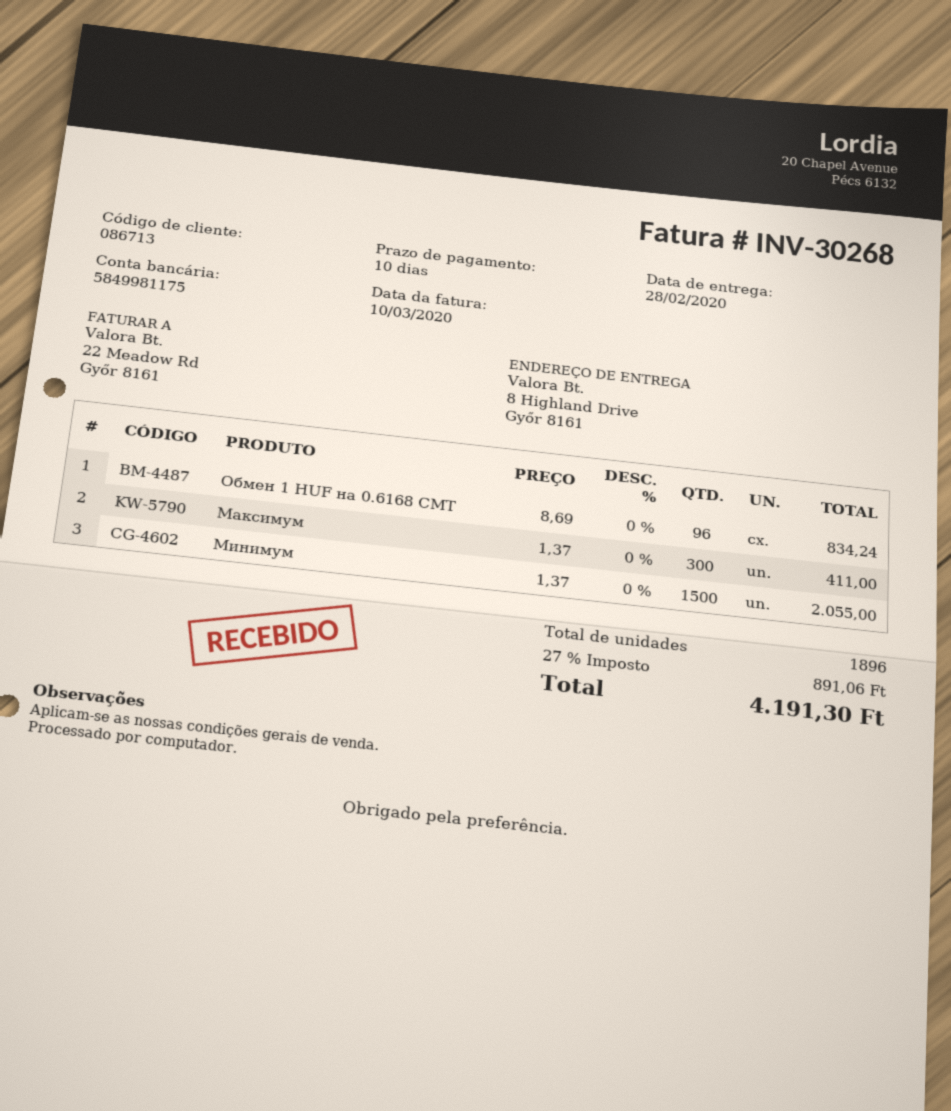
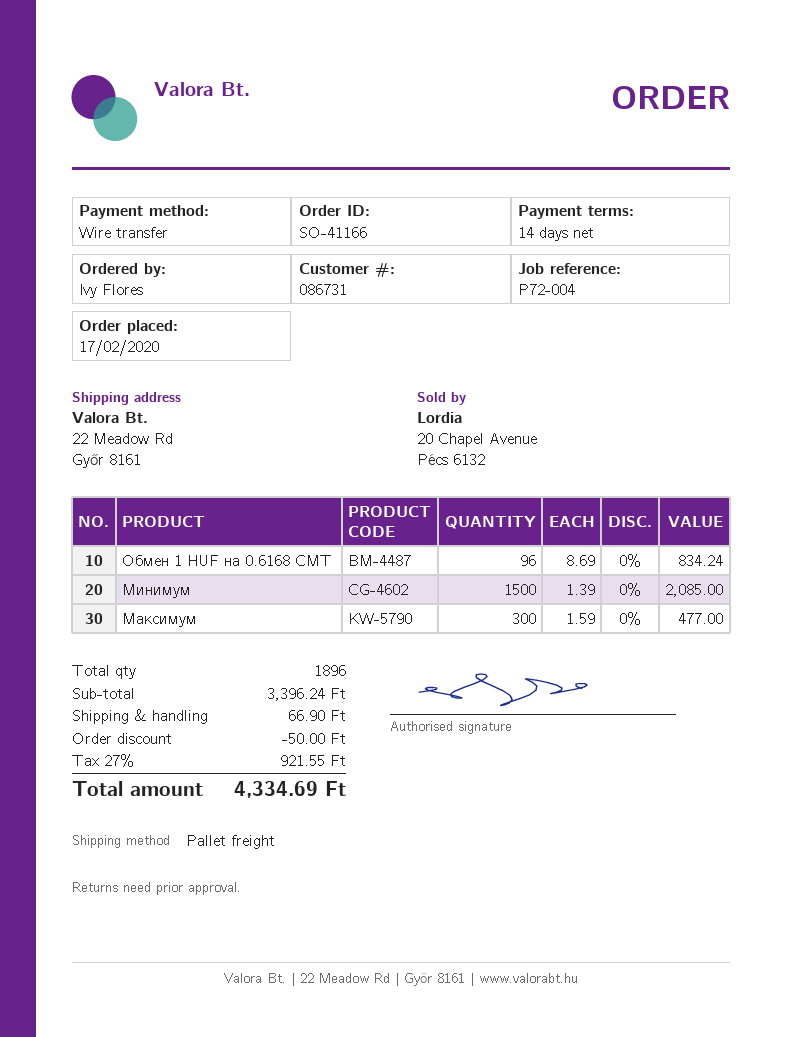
payment terms: 10 days -> 14 days
customer number: 086713 -> 086731
ship to: 8 Highland Drive, Győr 8161 -> 22 Meadow Rd, Győr 8161
Максимум: 300 x 1.37 = 411.00 -> 300 x 1.59 = 477.00
Минимум: 1500 x 1.37 = 2055.00 -> 1500 x 1.39 = 2085.00
discount: none -> 50.00
shipping: none -> 66.90
tax: 27% = 891.06 -> 27% = 921.55
total: 4191.30 -> 4334.69

